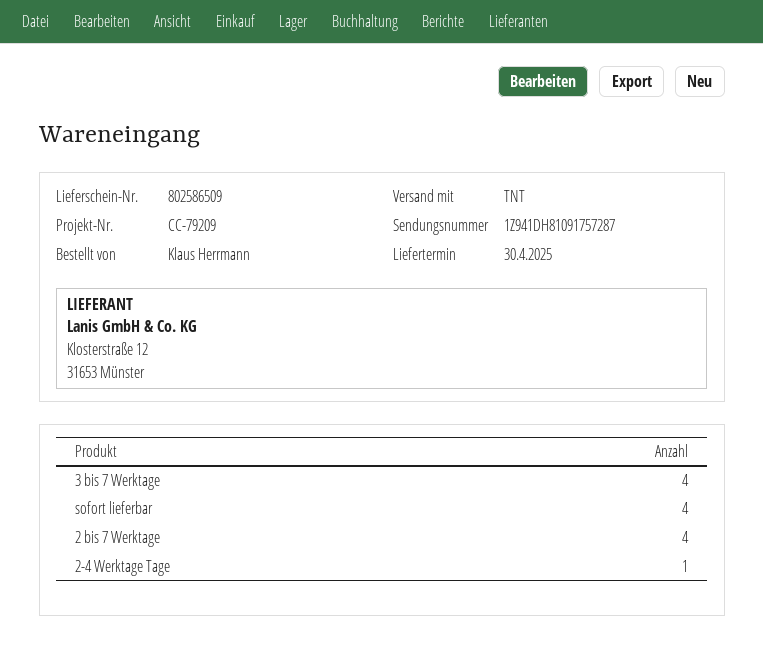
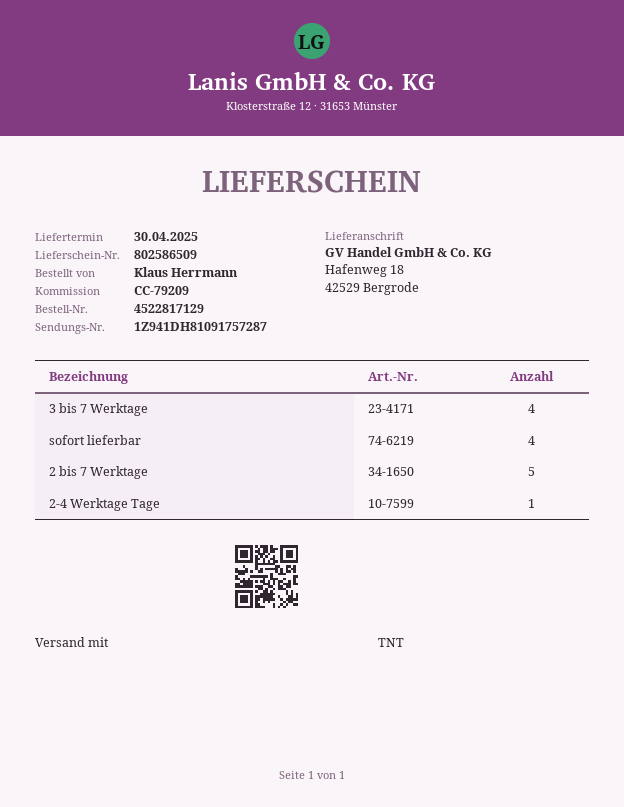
2 bis 7 Werktage: 4 -> 5

